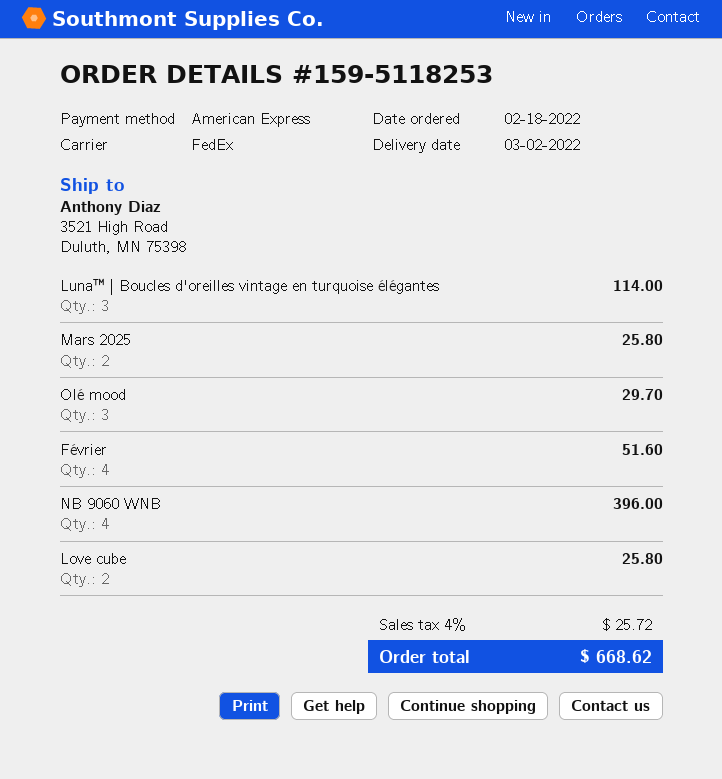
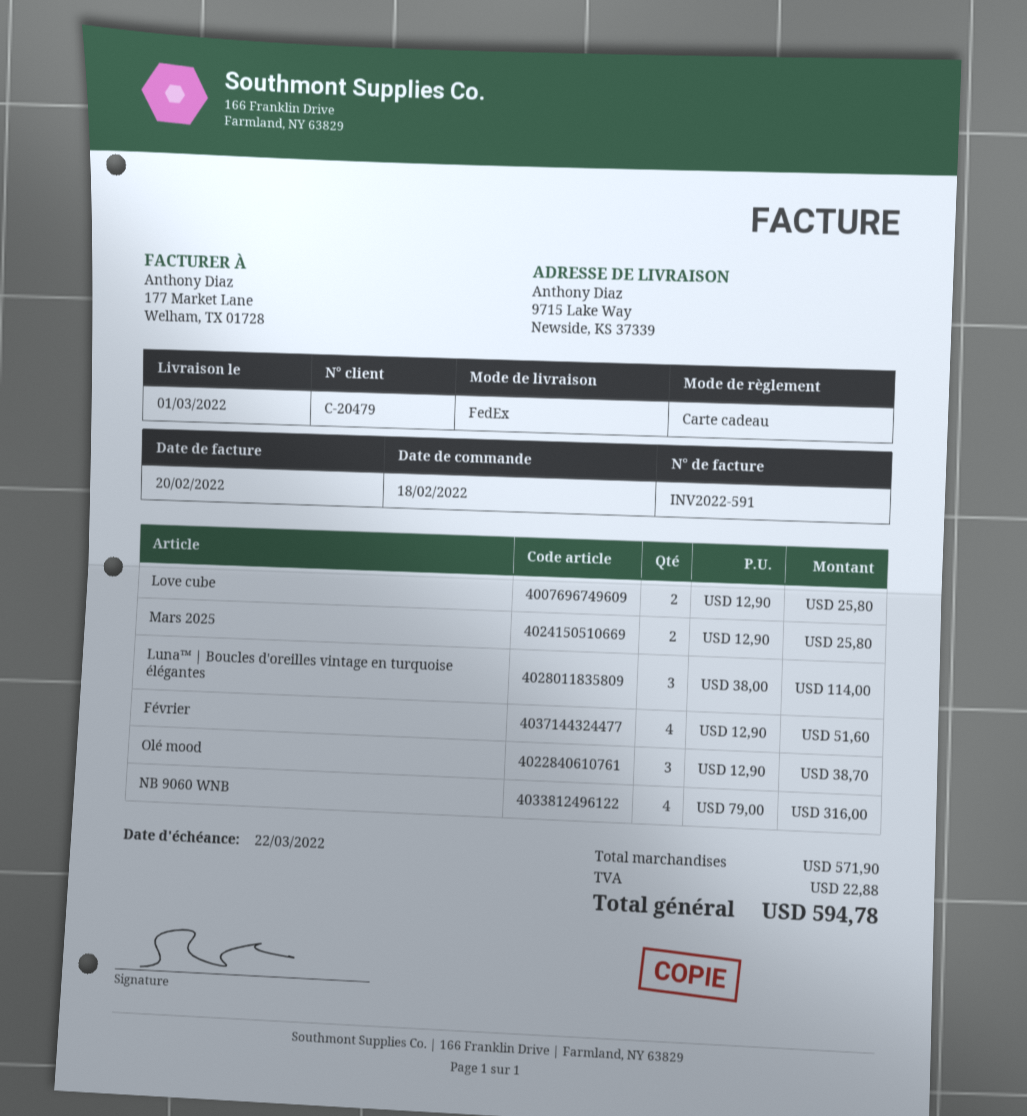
delivery date: 2022-03-02 -> 2022-03-01
payment method: American Express -> gift card
ship to: 3521 High Road, Duluth, MN 75398 -> 9715 Lake Way, Newside, KS 37339
Olé mood: 3 for 29.70 -> 3 for 38.70
NB 9060 WNB: 4 for 396.00 -> 4 for 316.00
tax: 25.72 -> 22.88
total: 668.62 -> 594.78

